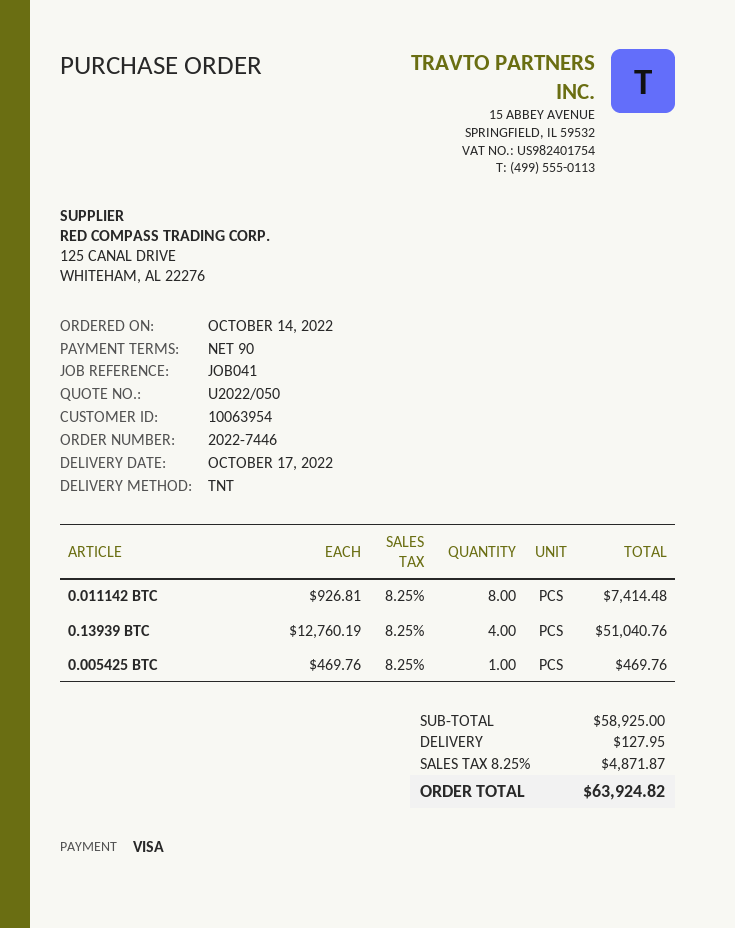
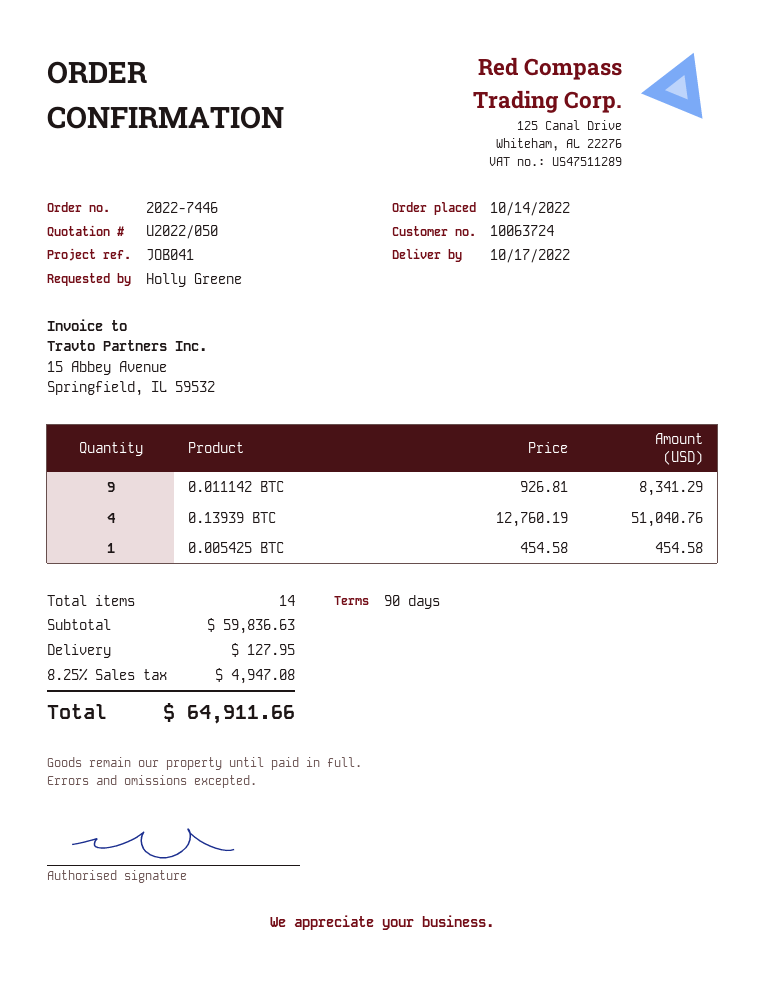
customer number: 10063954 -> 10063724
0.011142 BTC: 8 x 926.81 = 7414.48 -> 9 x 926.81 = 8341.29
0.005425 BTC: 1 x 469.76 = 469.76 -> 1 x 454.58 = 454.58
subtotal: 58925.00 -> 59836.63
tax: 8.25% = 4871.87 -> 8.25% = 4947.08
total: 63924.82 -> 64911.66

